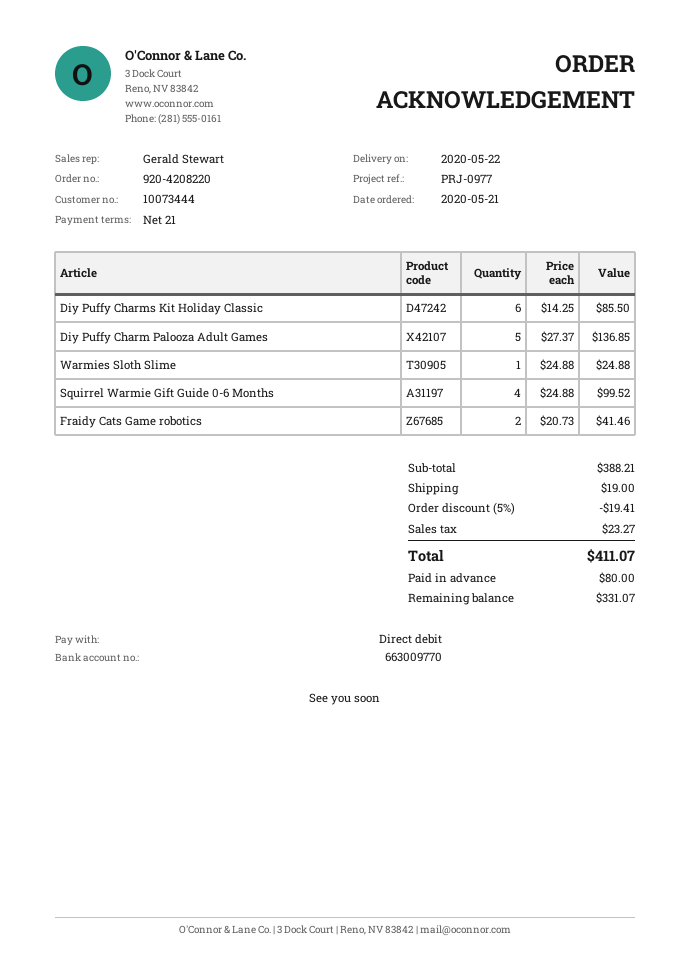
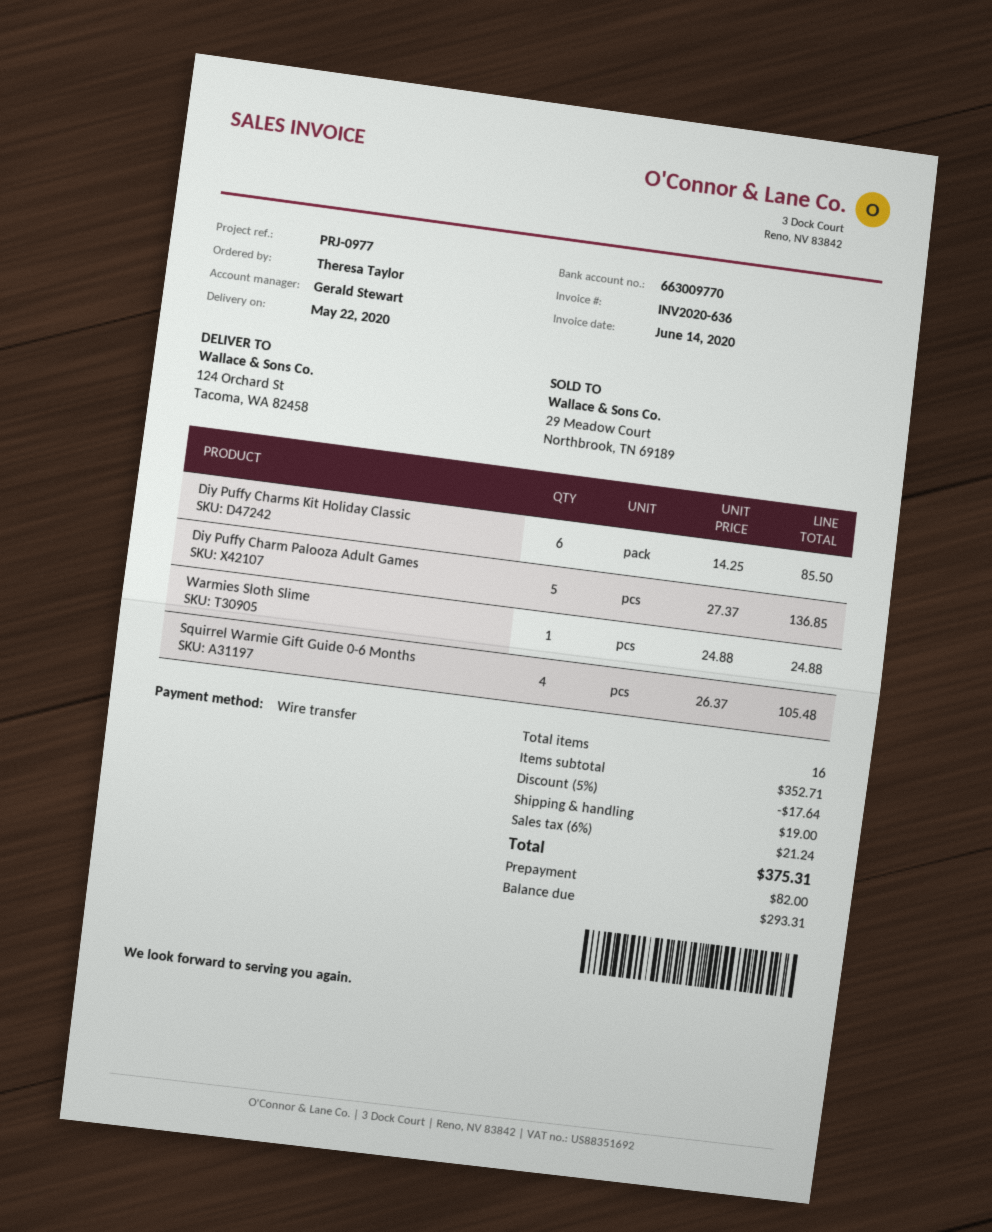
payment method: direct debit -> bank transfer
Squirrel Warmie Gift Guide 0-6 Months: 4 x 24.88 = 99.52 -> 4 x 26.37 = 105.48
Fraidy Cats Game robotics: 2 x 20.73 = 41.46 -> none
subtotal: 388.21 -> 352.71
discount: 5% = 19.41 -> 5% = 17.64
tax: 23.27 -> 21.24
total: 411.07 -> 375.31
deposit: 80.00 -> 82.00
balance: 331.07 -> 293.31

